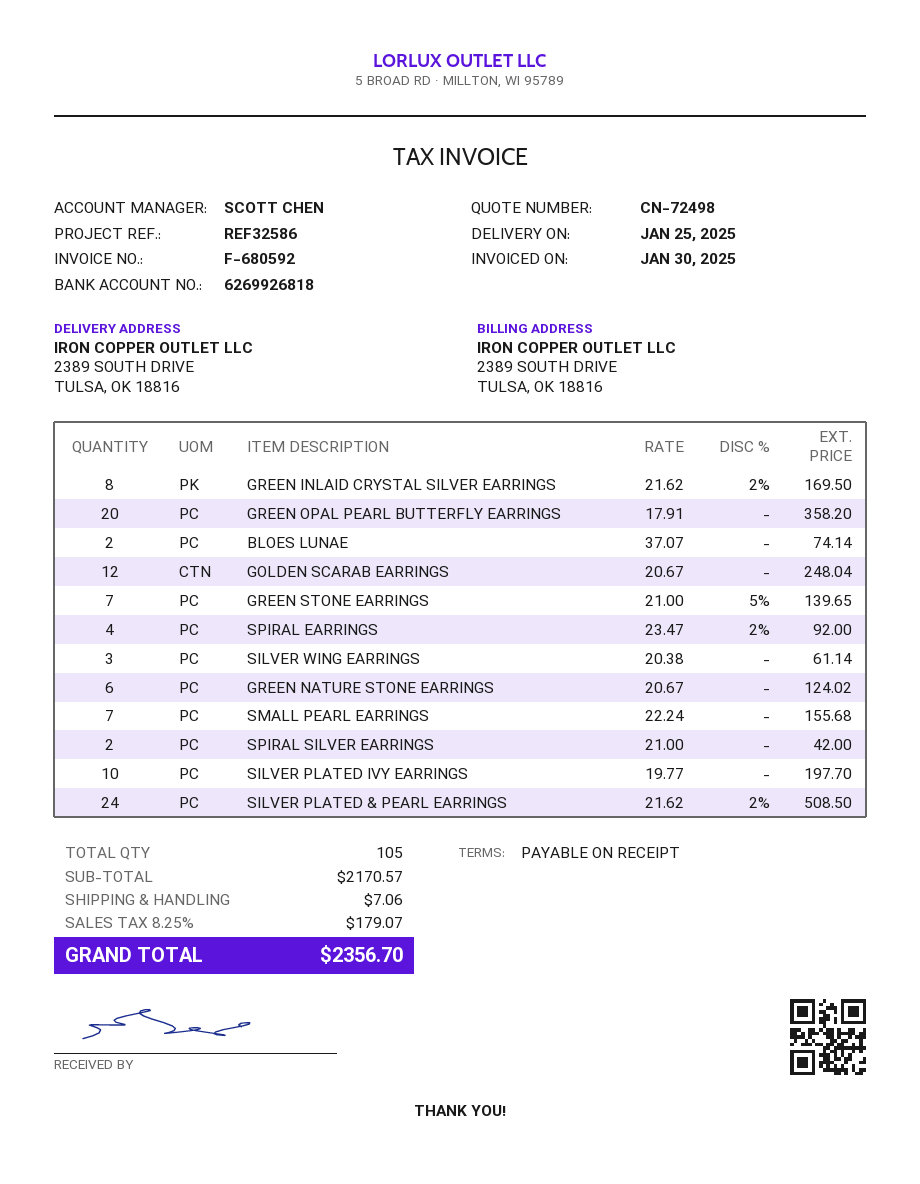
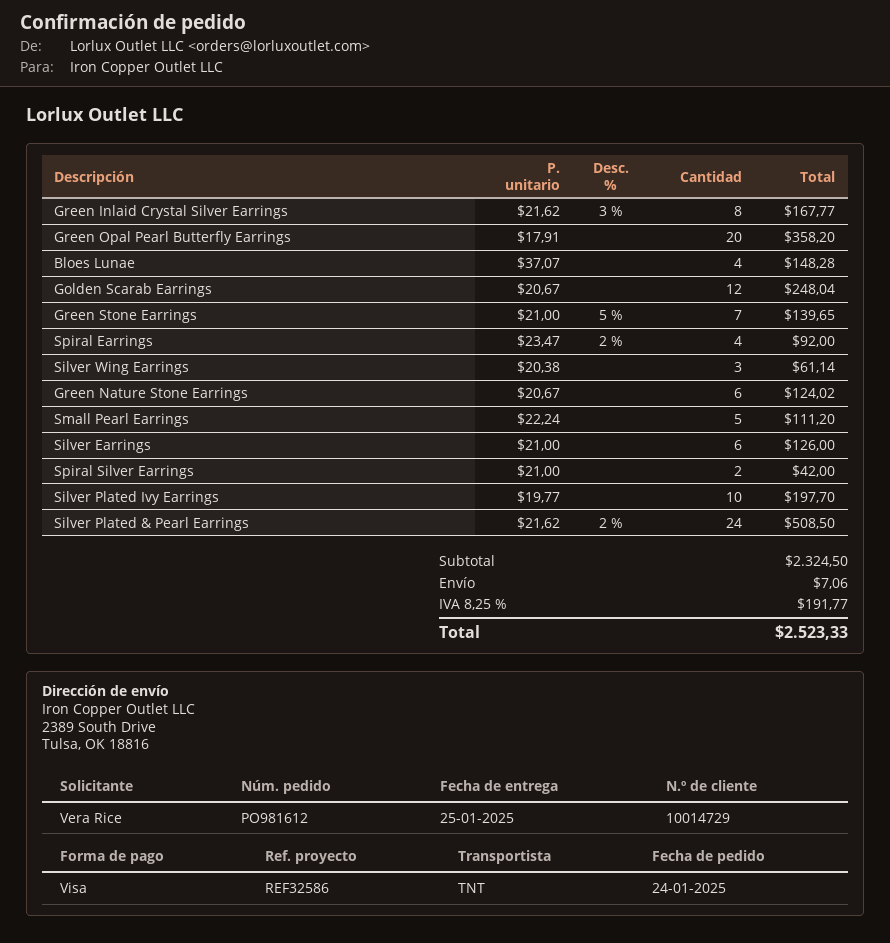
GREEN INLAID CRYSTAL SILVER EARRINGS: 8 x 21.62 - 2% = 169.50 -> 8 x 21.62 - 3% = 167.77
BLOES LUNAE: 2 x 37.07 = 74.14 -> 4 x 37.07 = 148.28
SMALL PEARL EARRINGS: 7 x 22.24 = 155.68 -> 5 x 22.24 = 111.20
Silver Earrings: none -> 6 x 21.00 = 126.00
subtotal: 2170.57 -> 2324.50
tax: 8.25% = 179.07 -> 8.25% = 191.77
total: 2356.70 -> 2523.33

